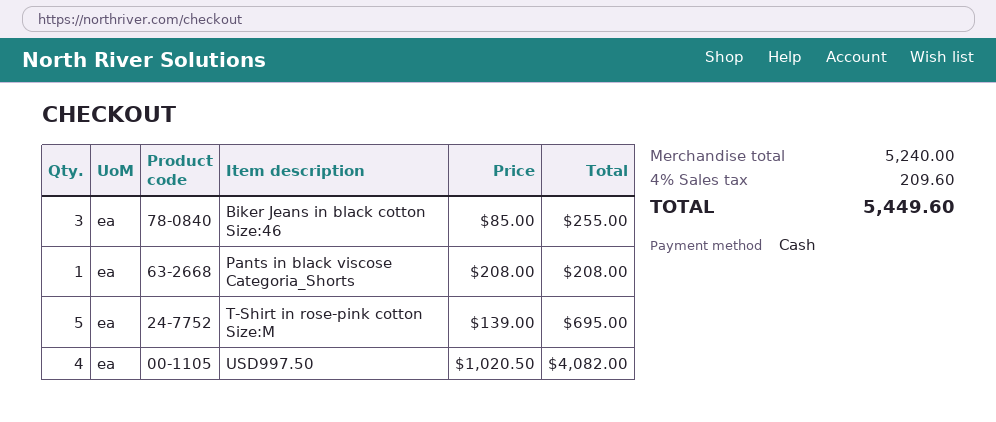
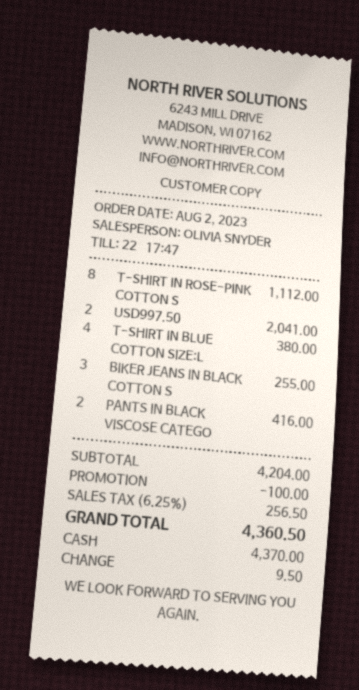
Pants in black viscose Categoria_Shorts: 1 for 208.00 -> 2 for 416.00
T-Shirt in rose-pink cotton Size:M: 5 for 695.00 -> 8 for 1112.00
USD997.50: 4 for 4082.00 -> 2 for 2041.00
T-SHIRT IN BLUE COTTON SIZE:L: none -> 4 for 380.00
subtotal: 5240.00 -> 4204.00
discount: none -> 100.00
tax: 4% = 209.60 -> 6.25% = 256.50
total: 5449.60 -> 4360.50

